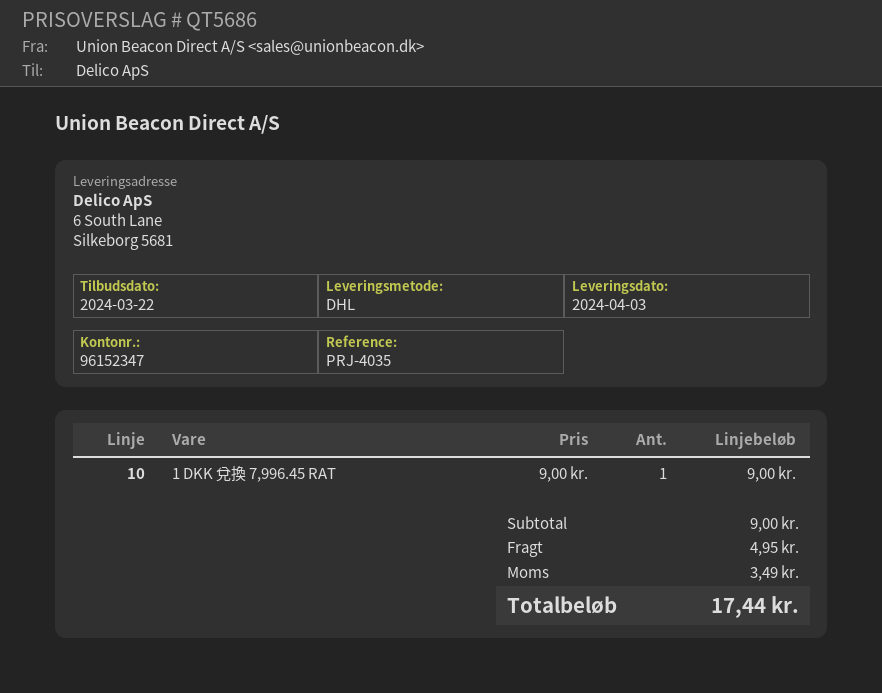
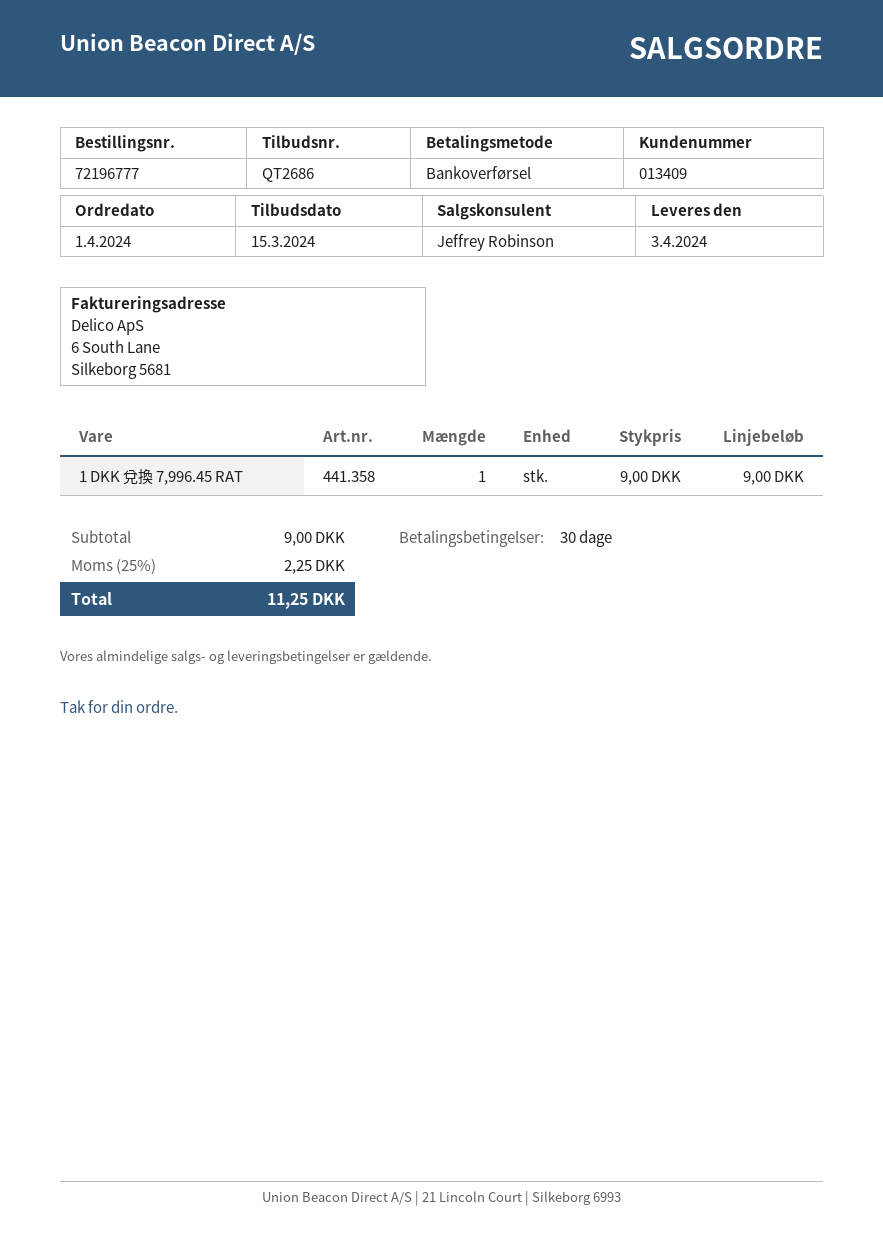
quote number: QT5686 -> QT2686
quote date: 2024-03-22 -> 2024-03-15
shipping: 4.95 -> none
tax: 3.49 -> 2.25
total: 17.44 -> 11.25

